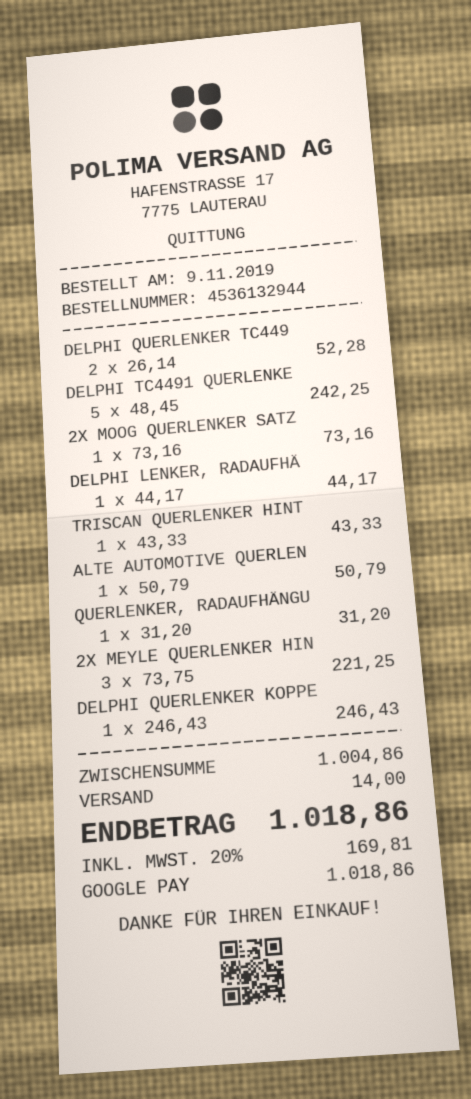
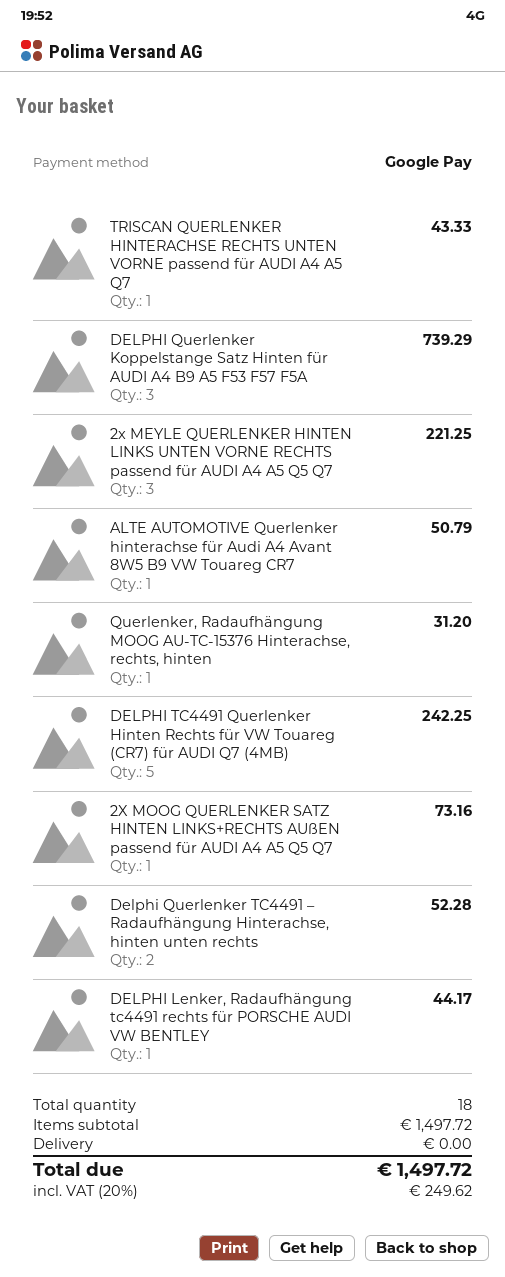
DELPHI QUERLENKER KOPPE: 1 for 246.43 -> 3 for 739.29
subtotal: 1004.86 -> 1497.72
shipping: 14.00 -> 0.00
tax: 20% = 169.81 -> 20% = 249.62
total: 1018.86 -> 1497.72

